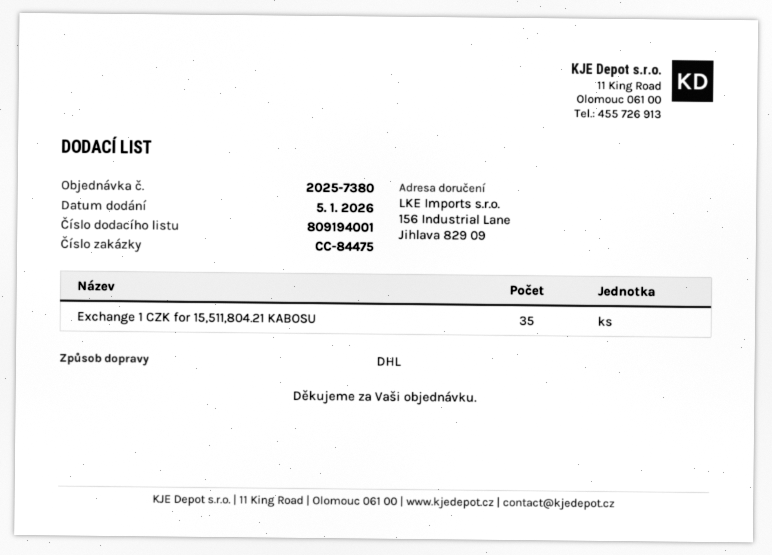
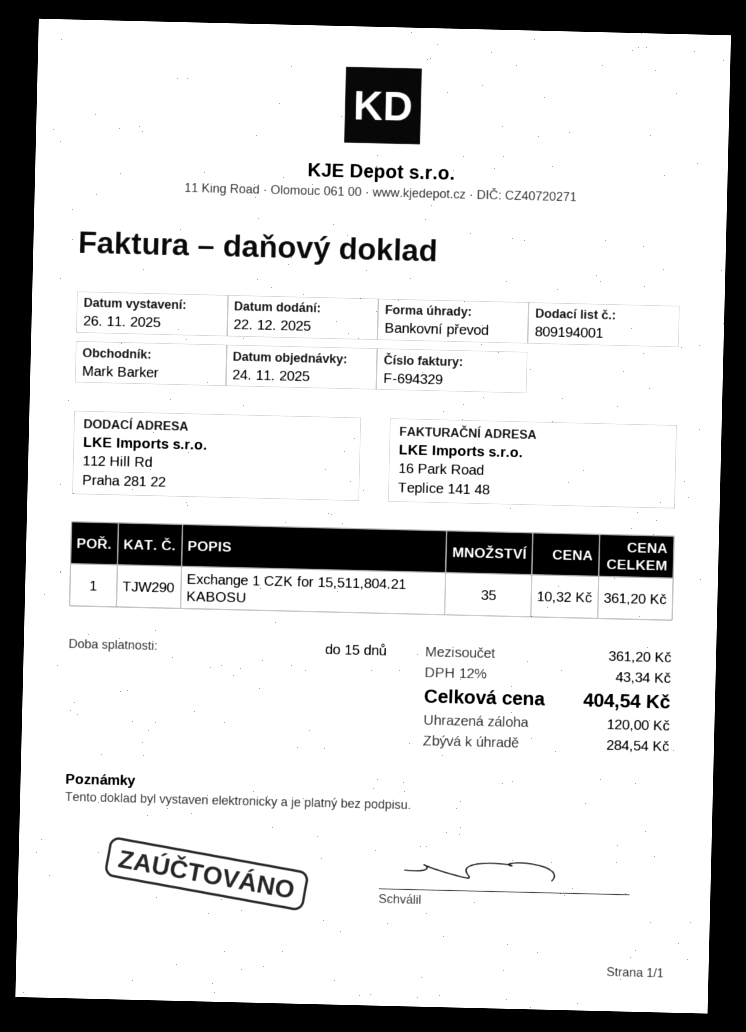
delivery date: 2026-01-05 -> 2025-12-22
ship to: 156 Industrial Lane, Jihlava 829 09 -> 112 Hill Rd, Praha 281 22

